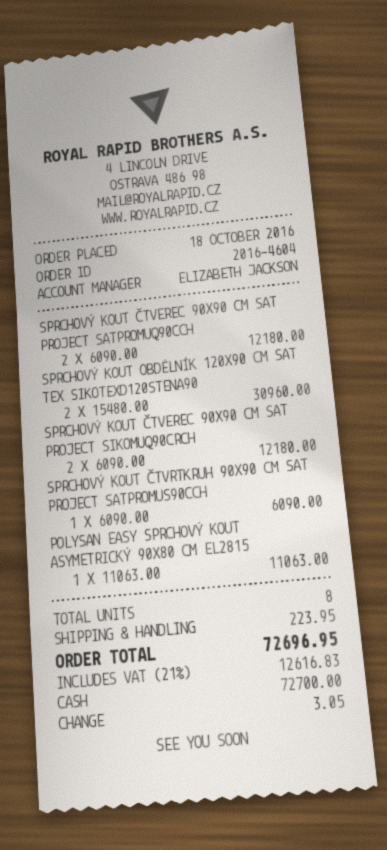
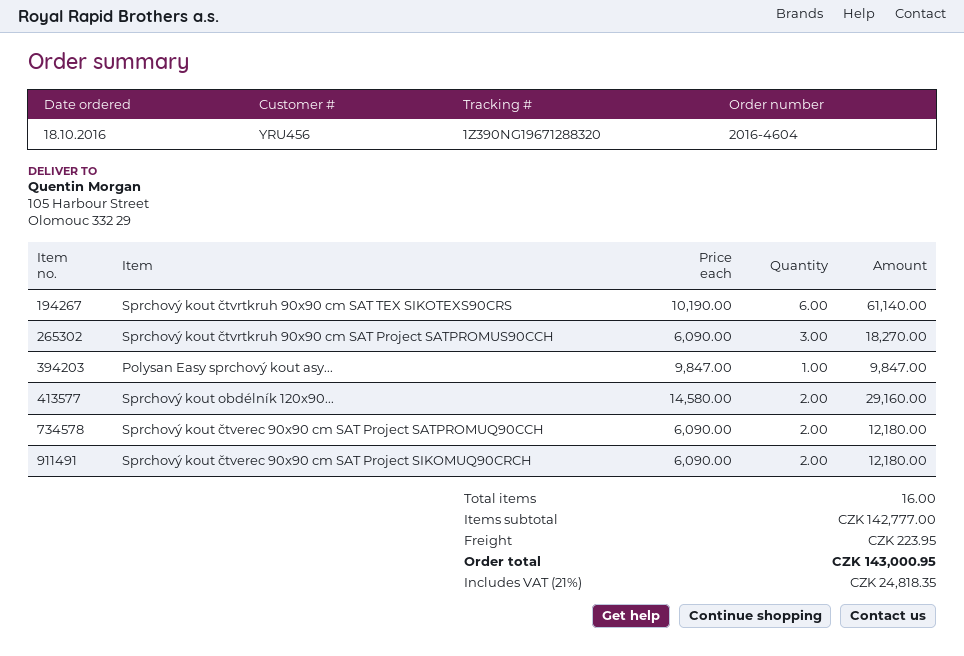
SPRCHOVÝ KOUT OBDÉLNÍK 120X90 CM SAT TEX SIKOTEXD120STENA90: 2 x 15480.00 = 30960.00 -> 2 x 14580.00 = 29160.00
SPRCHOVÝ KOUT ČTVRTKRUH 90X90 CM SAT PROJECT SATPROMUS90CCH: 1 x 6090.00 = 6090.00 -> 3 x 6090.00 = 18270.00
POLYSAN EASY SPRCHOVÝ KOUT ASYMETRICKÝ 90X80 CM EL2815: 1 x 11063.00 = 11063.00 -> 1 x 9847.00 = 9847.00
Sprchový kout čtvrtkruh 90x90 cm SAT TEX SIKOTEXS90CRS: none -> 6 x 10190.00 = 61140.00
total quantity: 8 -> 16
tax: 21% = 12616.83 -> 21% = 24818.35
total: 72696.95 -> 143000.95

